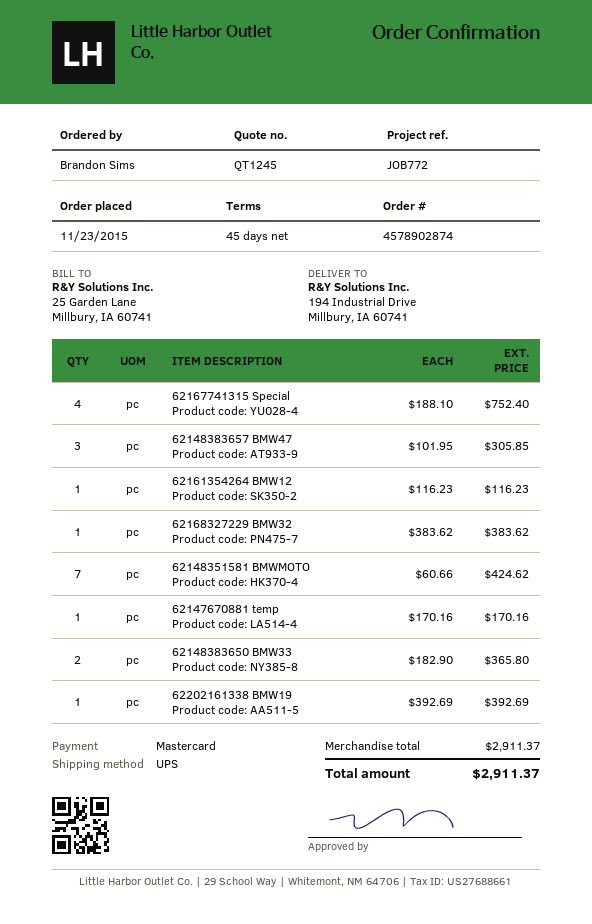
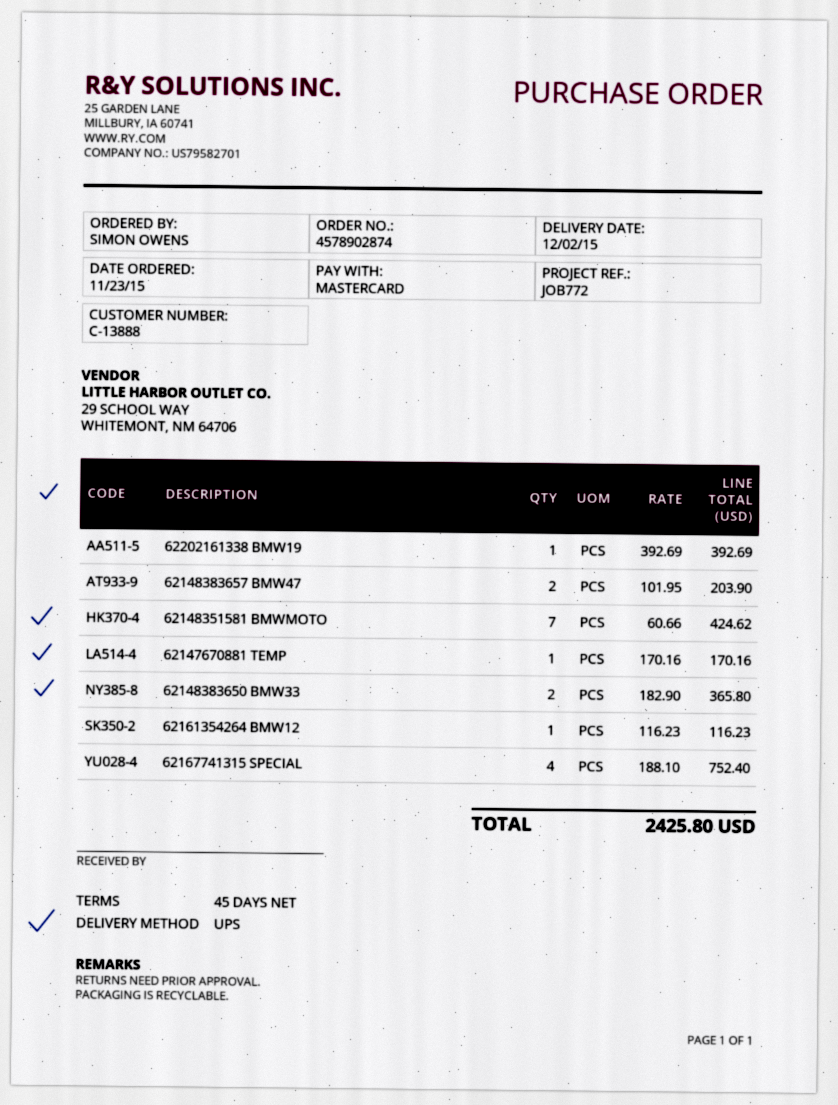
ordered by: Brandon Sims -> SIMON OWENS
62148383657 BMW47: 3 x 101.95 = 305.85 -> 2 x 101.95 = 203.90
62168327229 BMW32: 1 x 383.62 = 383.62 -> none
total: 2911.37 -> 2425.80

